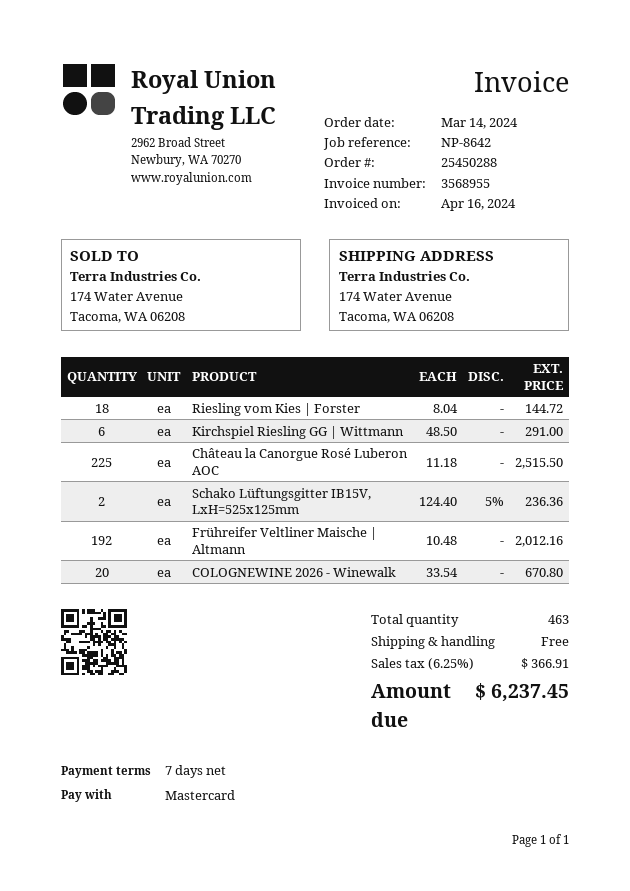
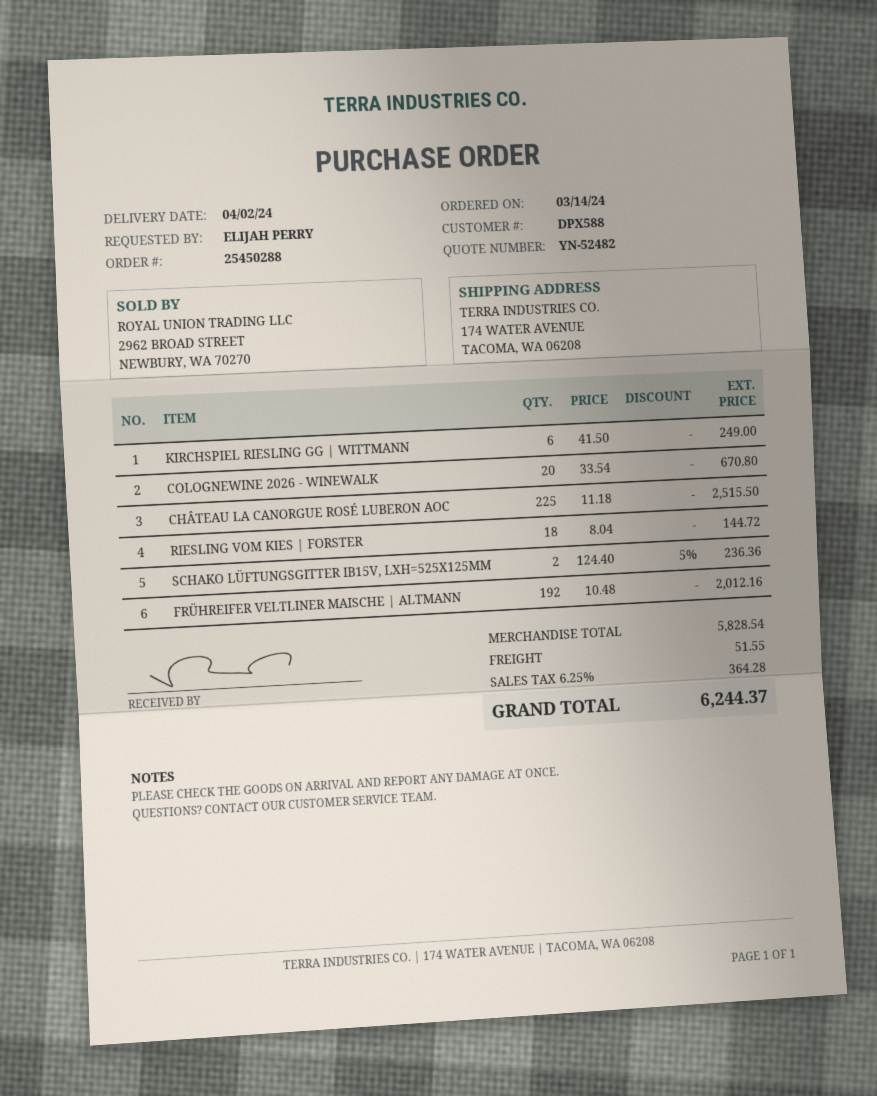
Kirchspiel Riesling GG | Wittmann: 6 x 48.50 = 291.00 -> 6 x 41.50 = 249.00
shipping: 0.00 -> 51.55
tax: 6.25% = 366.91 -> 6.25% = 364.28
total: 6237.45 -> 6244.37

